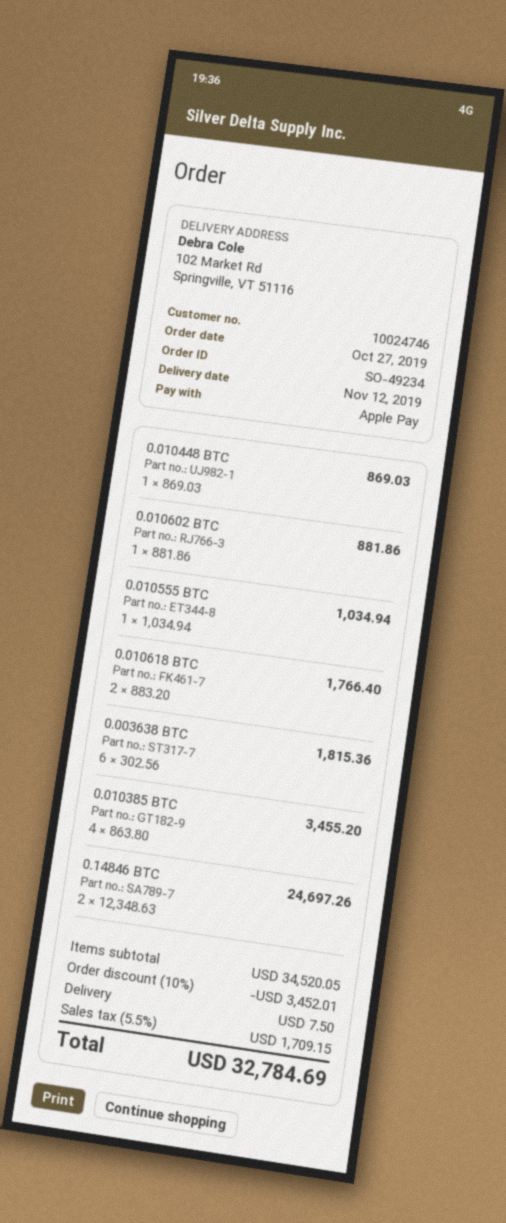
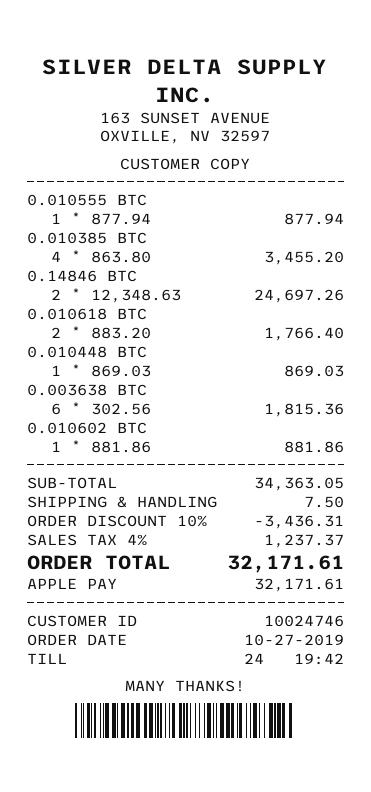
0.010555 BTC: 1 x 1034.94 = 1034.94 -> 1 x 877.94 = 877.94
subtotal: 34520.05 -> 34363.05
discount: 10% = 3452.01 -> 10% = 3436.31
tax: 5.5% = 1709.15 -> 4% = 1237.37
total: 32784.69 -> 32171.61

